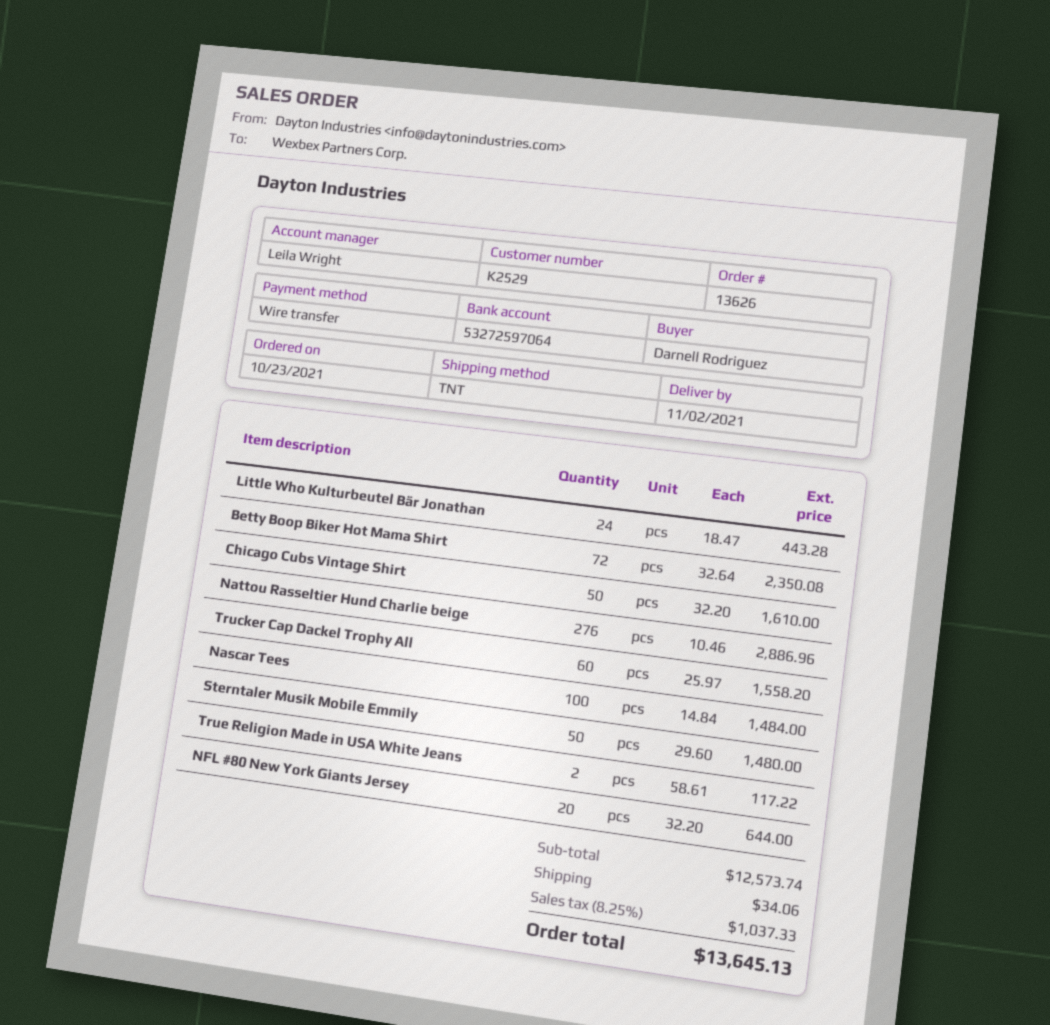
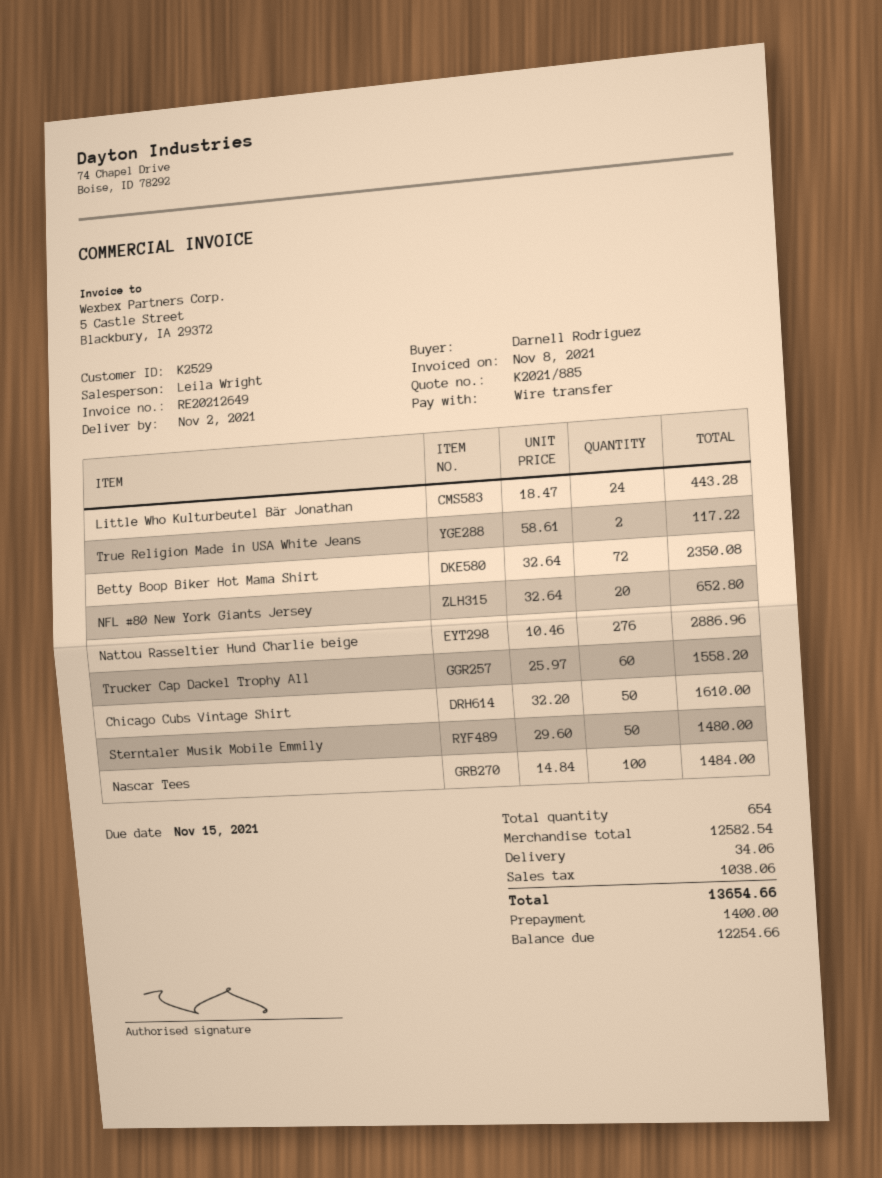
NFL #80 New York Giants Jersey: 20 x 32.20 = 644.00 -> 20 x 32.64 = 652.80
subtotal: 12573.74 -> 12582.54
tax: 1037.33 -> 1038.06
total: 13645.13 -> 13654.66

